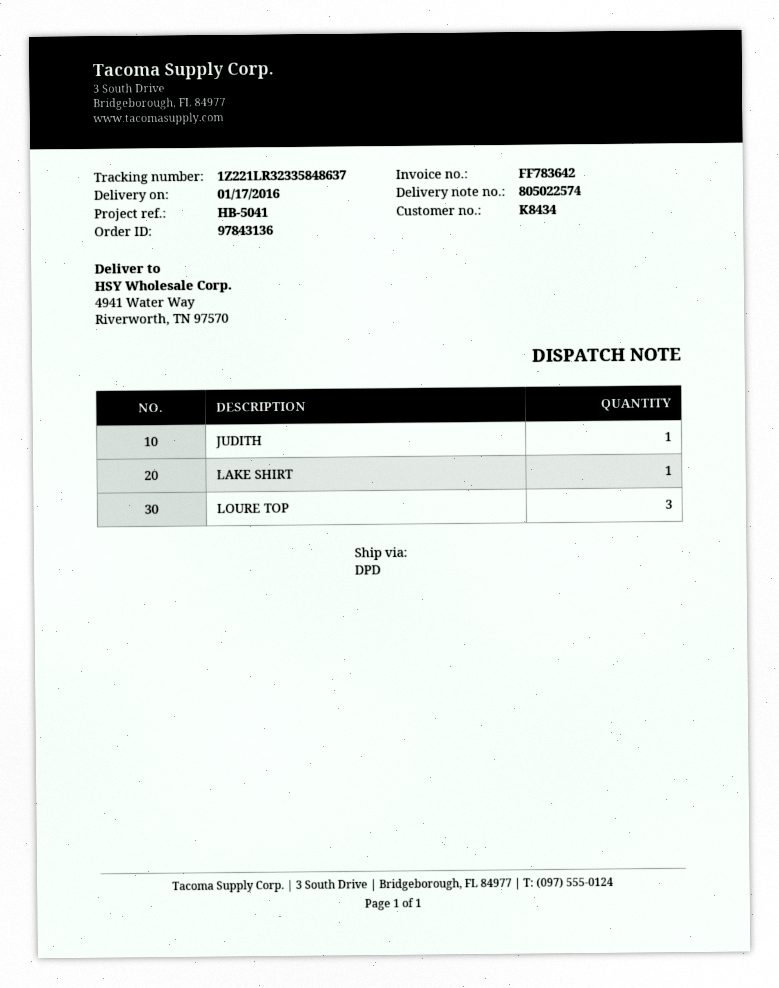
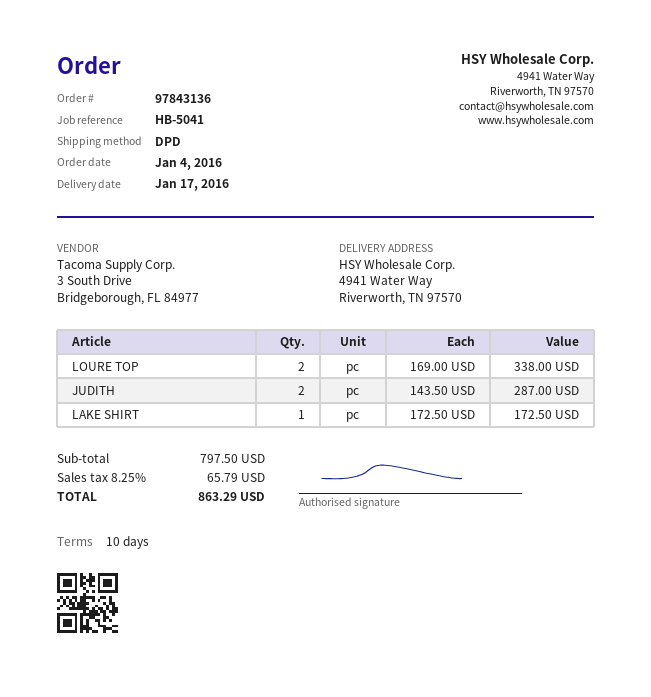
JUDITH: 1 -> 2
LOURE TOP: 3 -> 2

